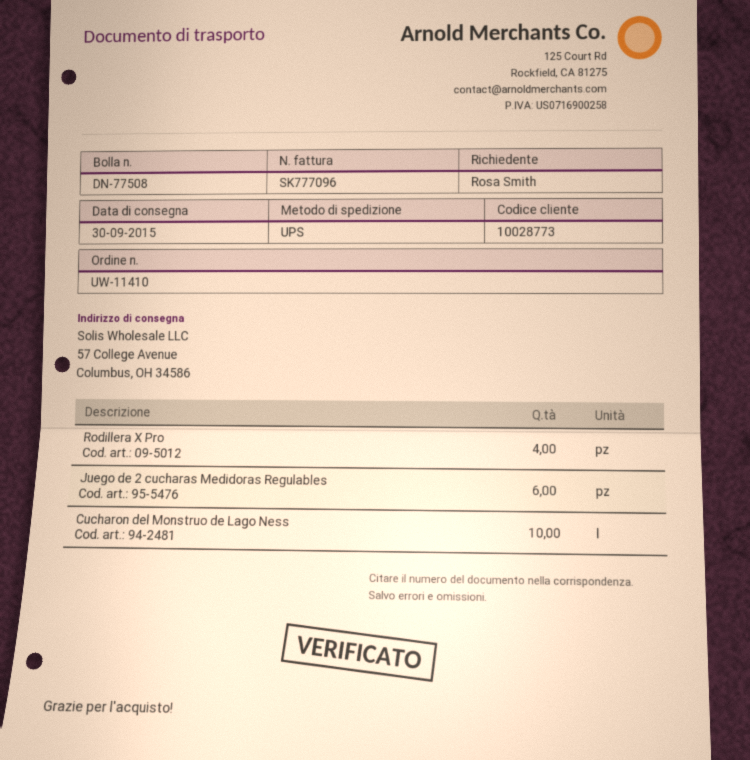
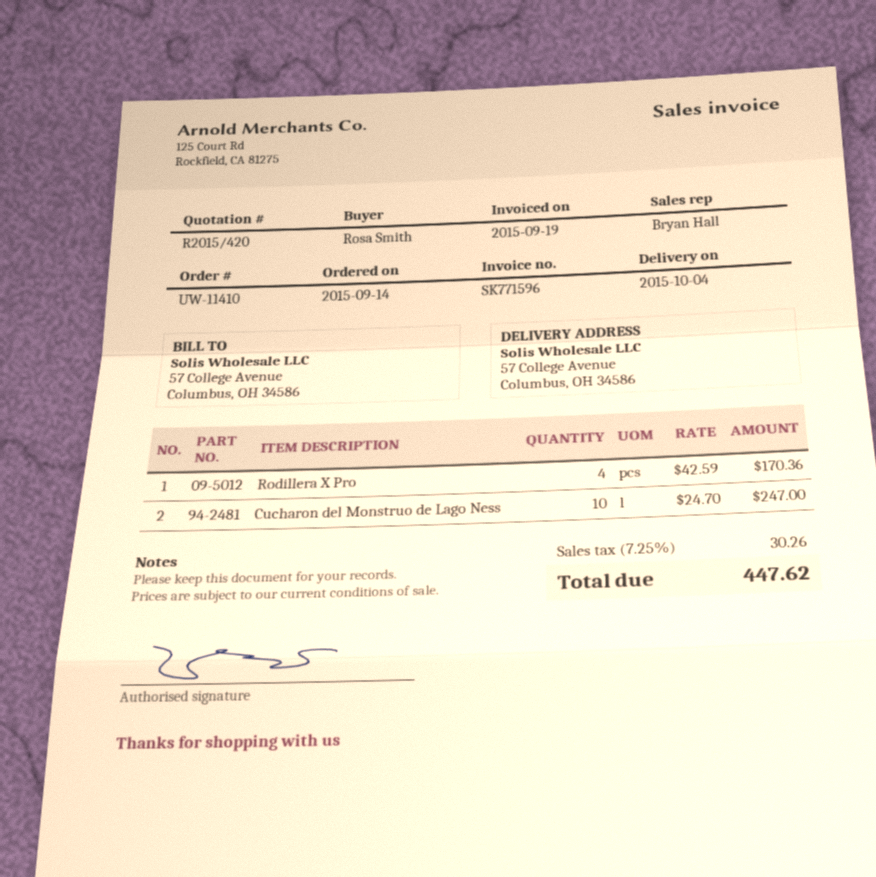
delivery date: 2015-09-30 -> 2015-10-04
invoice number: SK777096 -> SK771596
Juego de 2 cucharas Medidoras Regulables: 6 -> none

